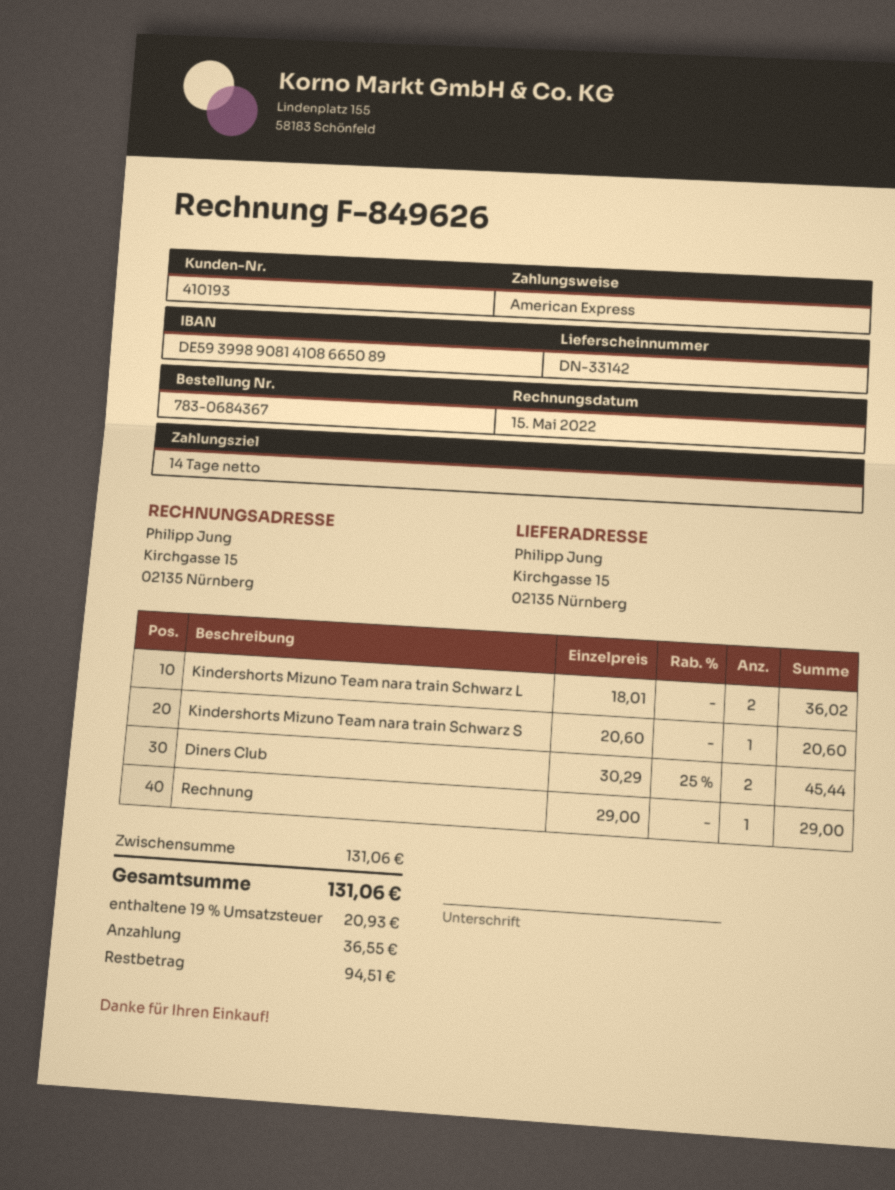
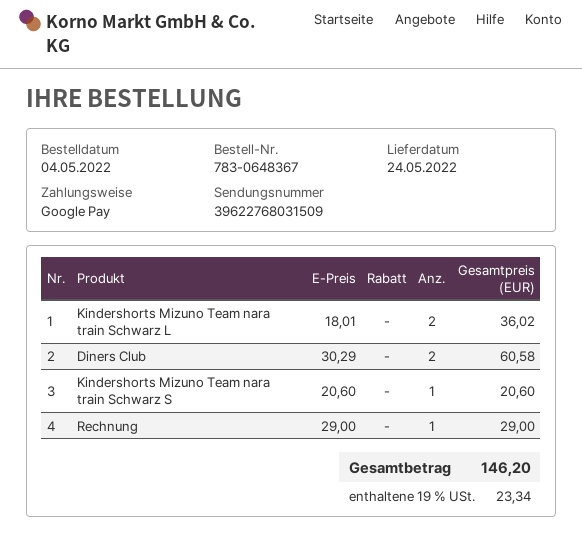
order number: 783-0684367 -> 783-0648367
payment method: American Express -> Google Pay
Diners Club: 2 x 30.29 - 25% = 45.44 -> 2 x 30.29 = 60.58
tax: 19% = 20.93 -> 19% = 23.34
total: 131.06 -> 146.20

